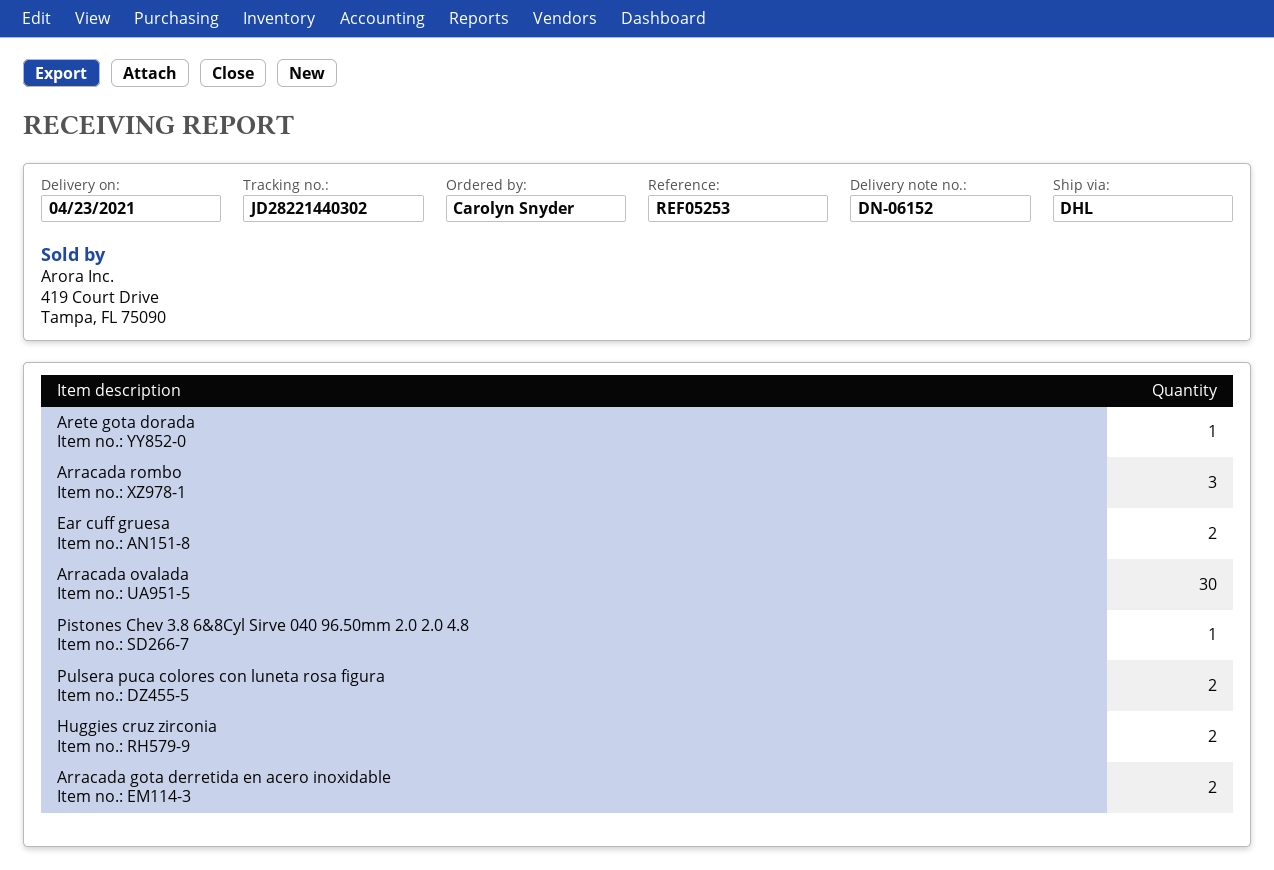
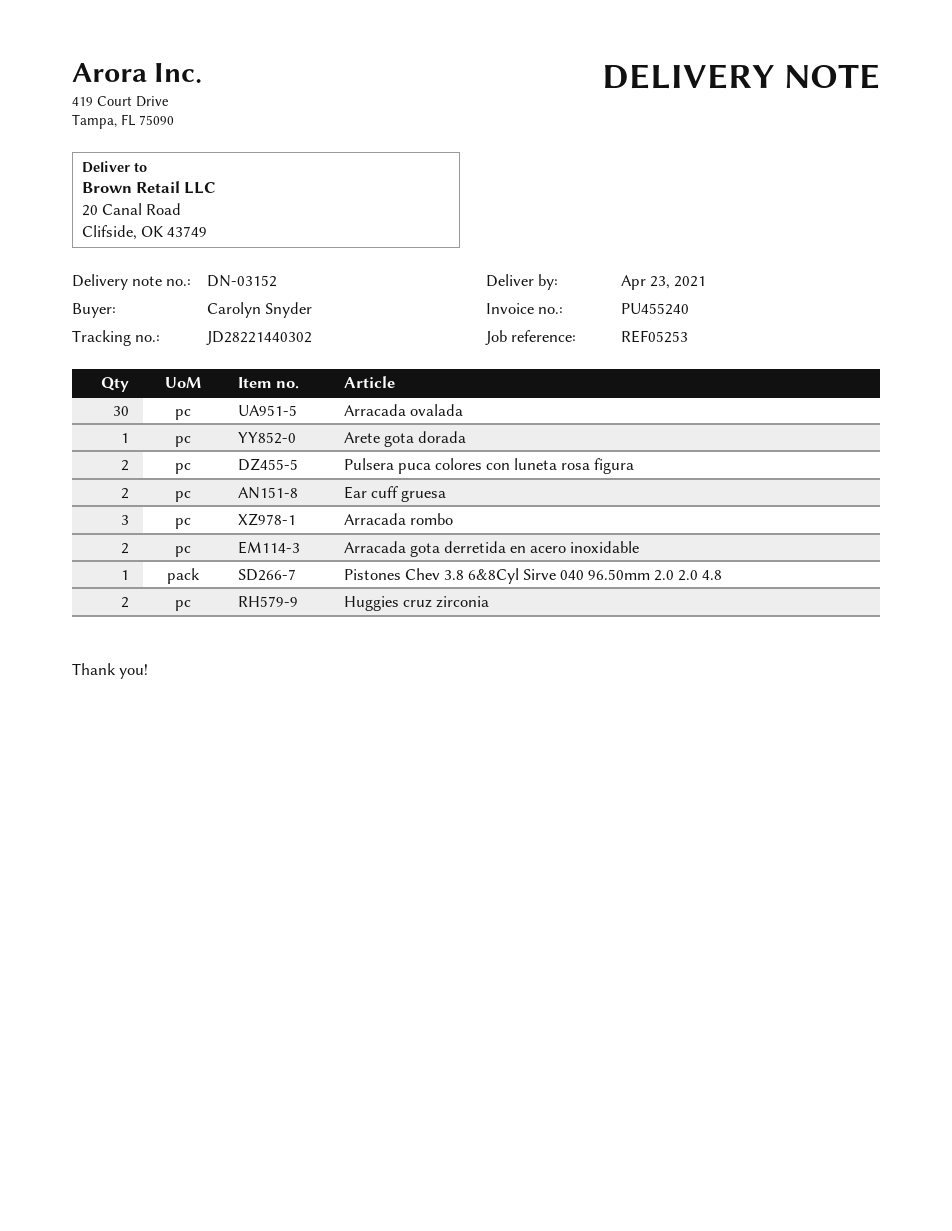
delivery note number: DN-06152 -> DN-03152

